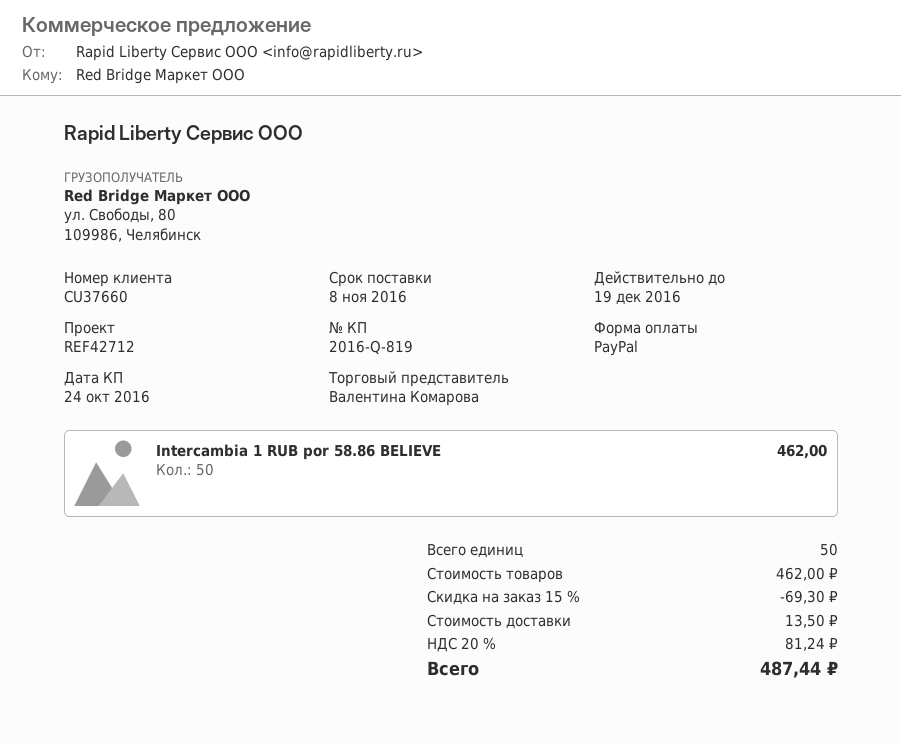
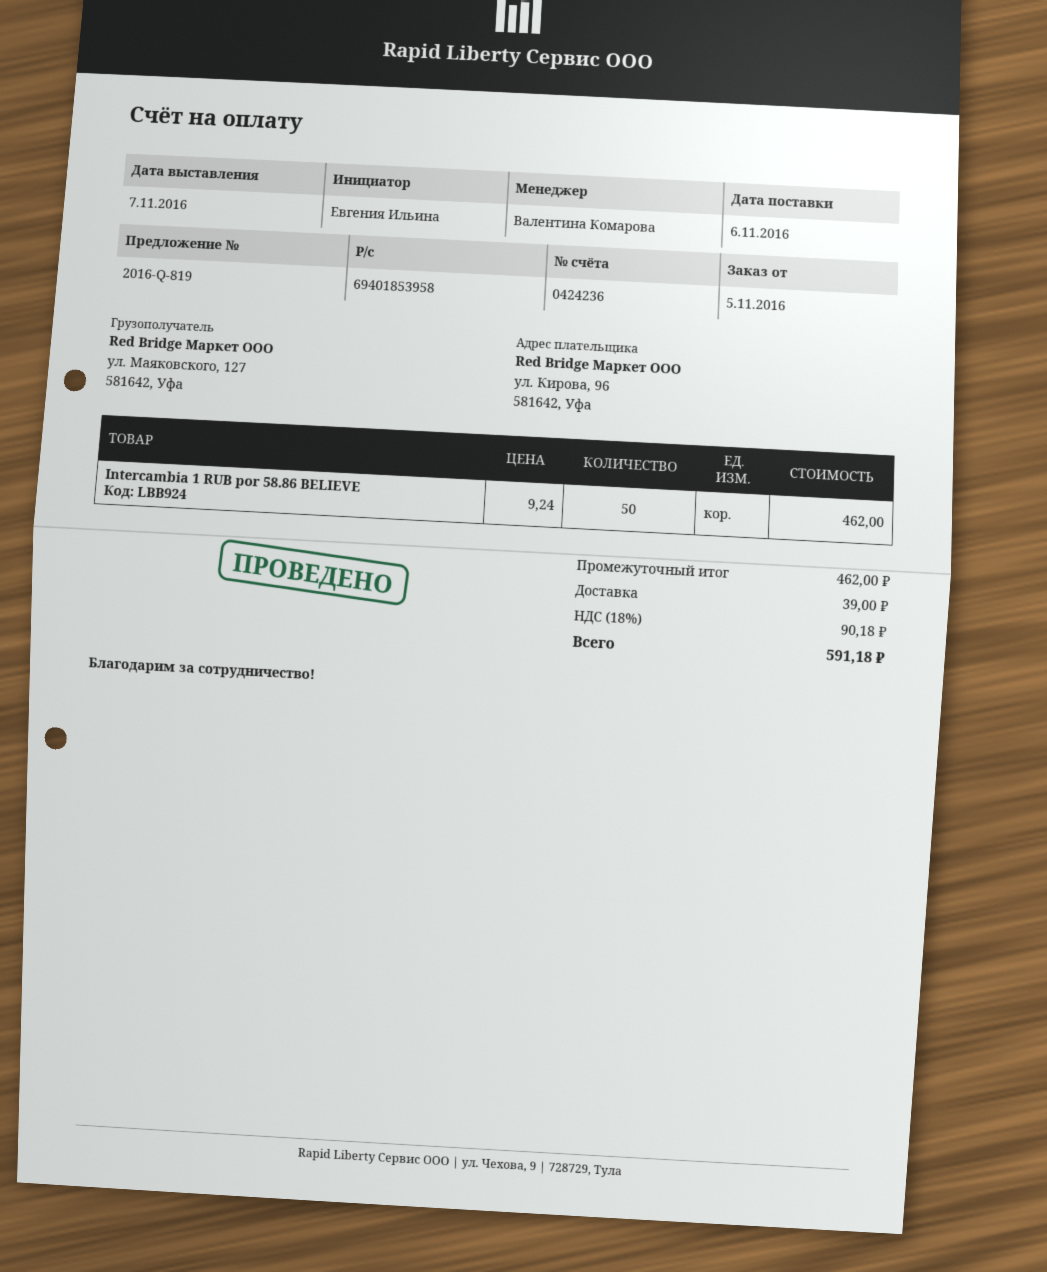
delivery date: 2016-11-08 -> 2016-11-06
ship to: ул. Свободы, 80, 109986, Челябинск -> ул. Маяковского, 127, 581642, Уфа
discount: 15% = 69.30 -> none
shipping: 13.50 -> 39.00
tax: 20% = 81.24 -> 18% = 90.18
total: 487.44 -> 591.18

